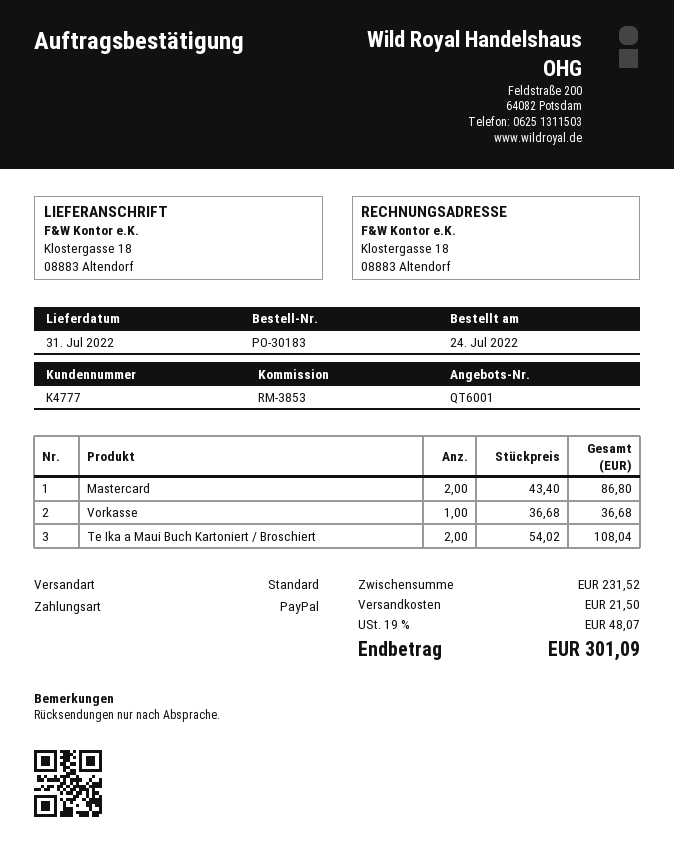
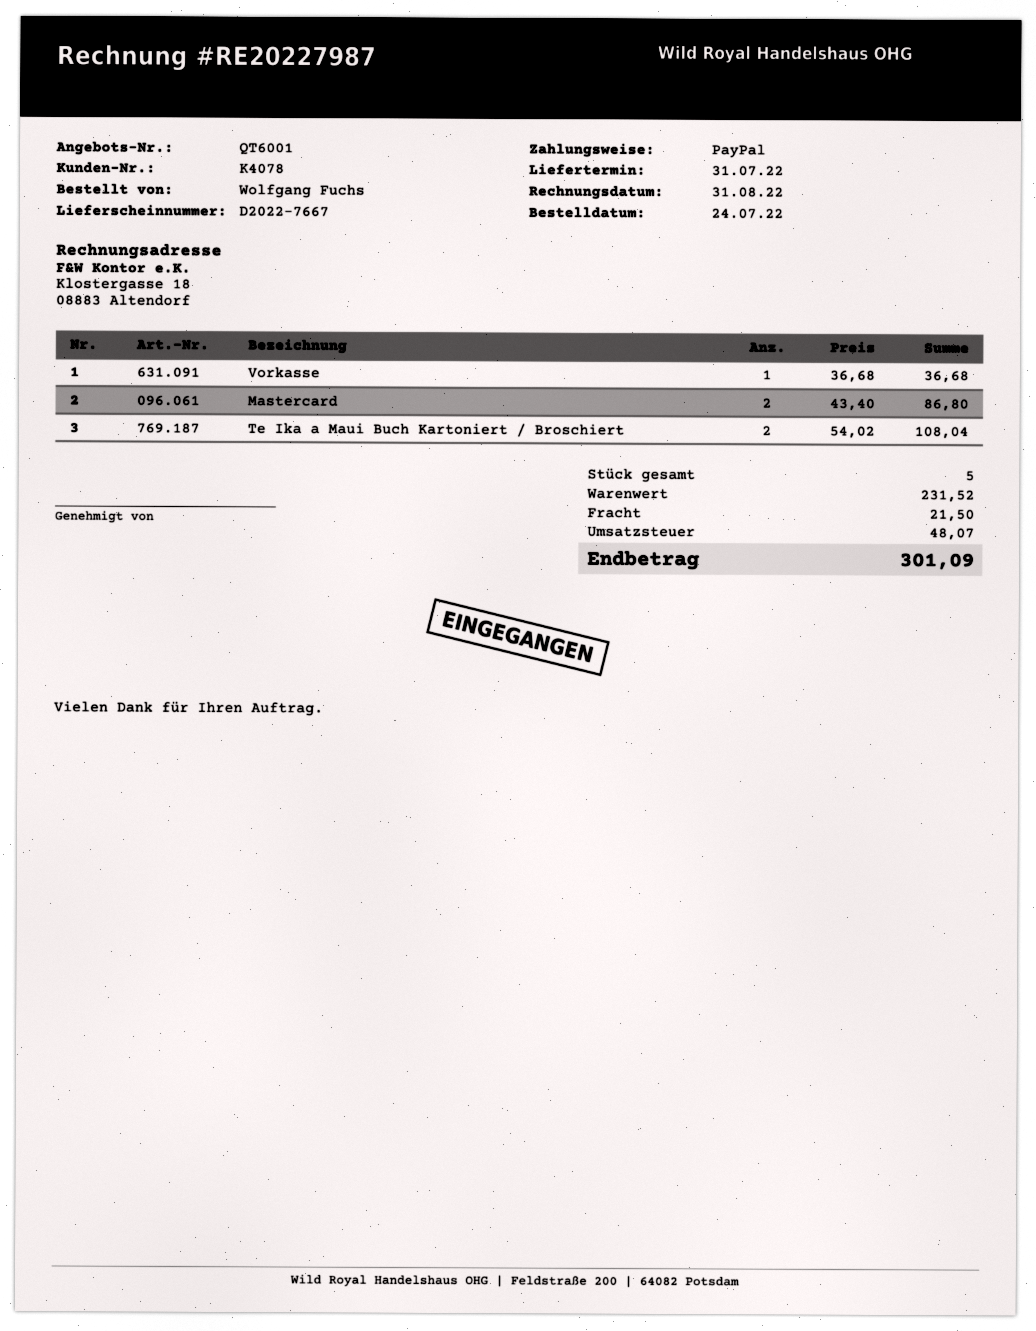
customer number: K4777 -> K4078

